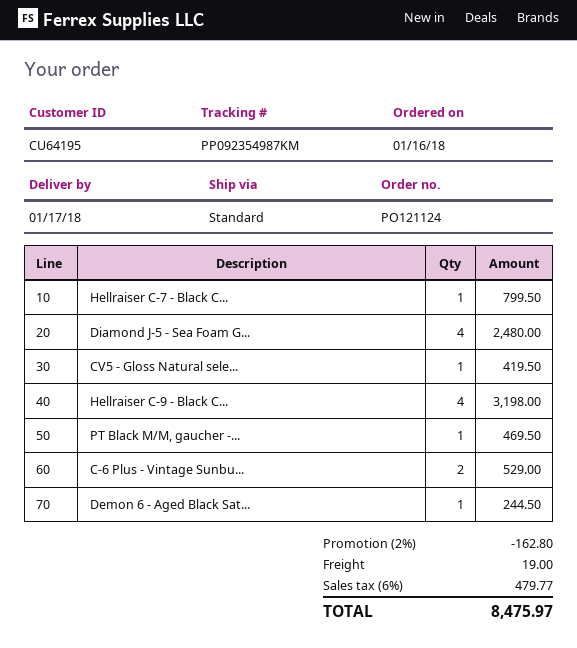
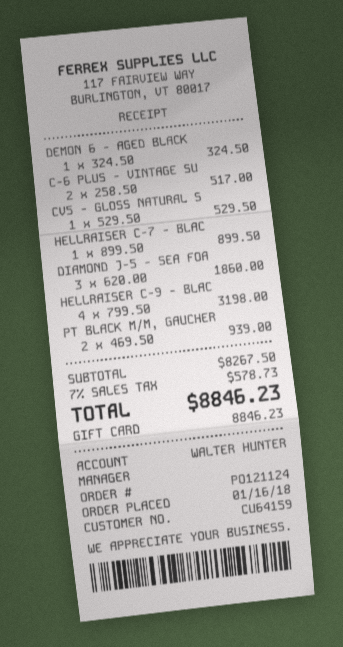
customer number: CU64195 -> CU64159
Hellraiser C-7 - Black C...: 1 for 799.50 -> 1 for 899.50
Diamond J-5 - Sea Foam G...: 4 for 2480.00 -> 3 for 1860.00
CV5 - Gloss Natural sele...: 1 for 419.50 -> 1 for 529.50
PT Black M/M, gaucher -...: 1 for 469.50 -> 2 for 939.00
C-6 Plus - Vintage Sunbu...: 2 for 529.00 -> 2 for 517.00
Demon 6 - Aged Black Sat...: 1 for 244.50 -> 1 for 324.50
discount: 2% = 162.80 -> none
shipping: 19.00 -> none
tax: 6% = 479.77 -> 7% = 578.73
total: 8475.97 -> 8846.23

